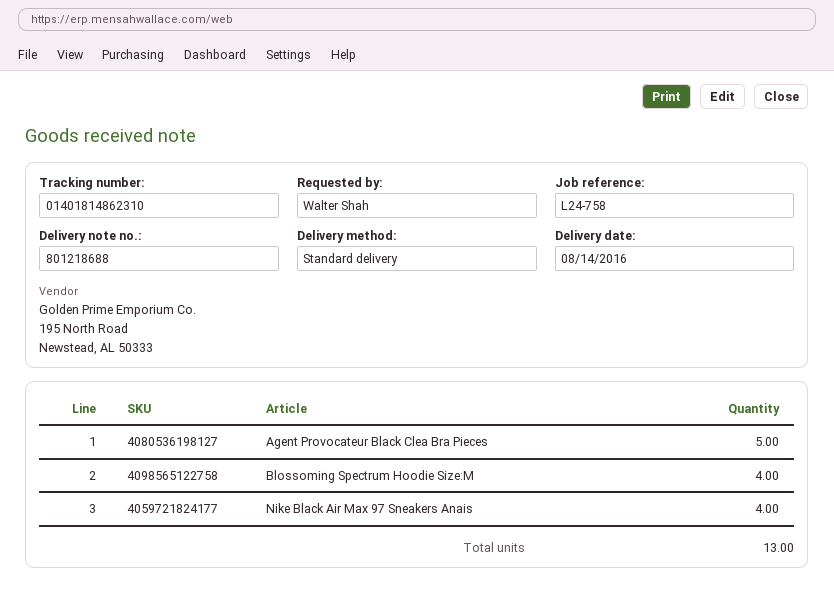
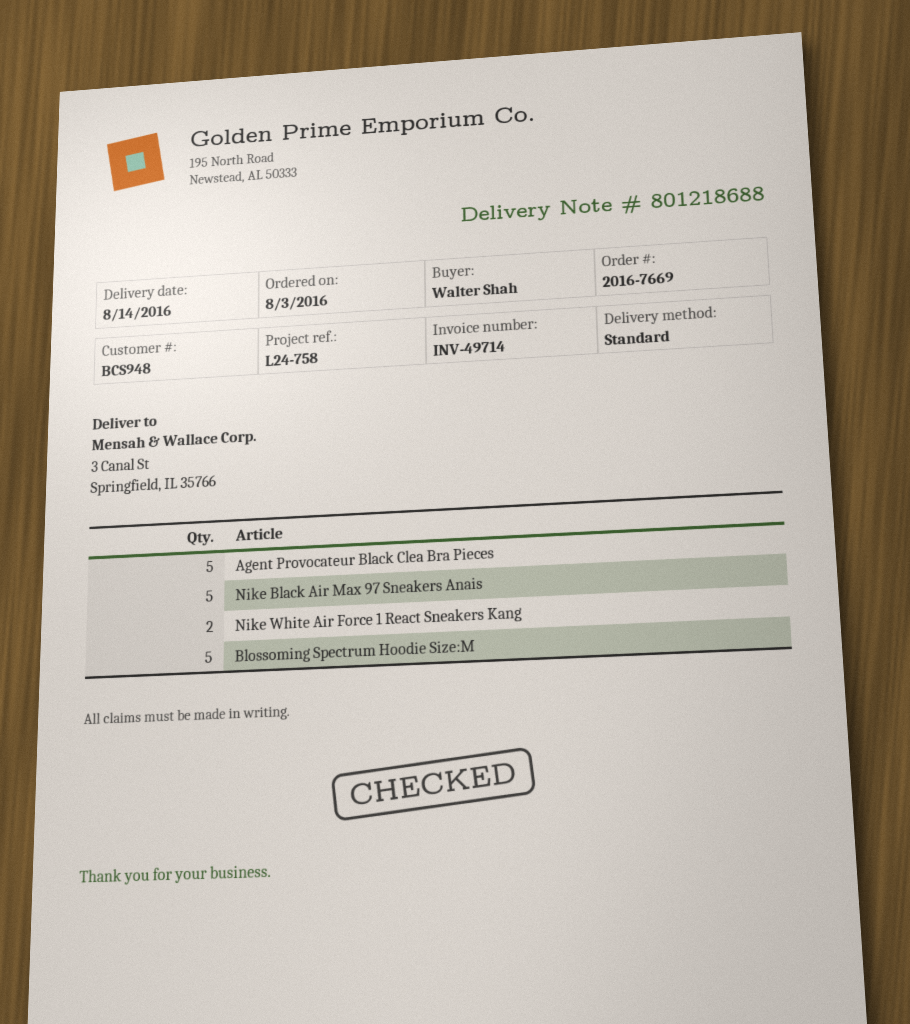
Blossoming Spectrum Hoodie Size:M: 4 -> 5
Nike Black Air Max 97 Sneakers Anais: 4 -> 5
Nike White Air Force 1 React Sneakers Kang: none -> 2

